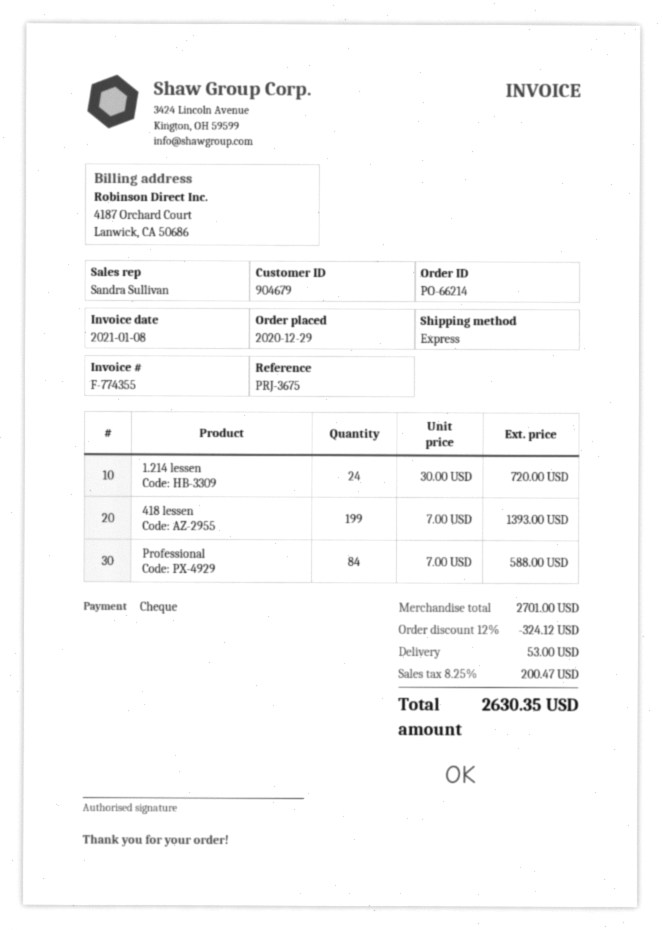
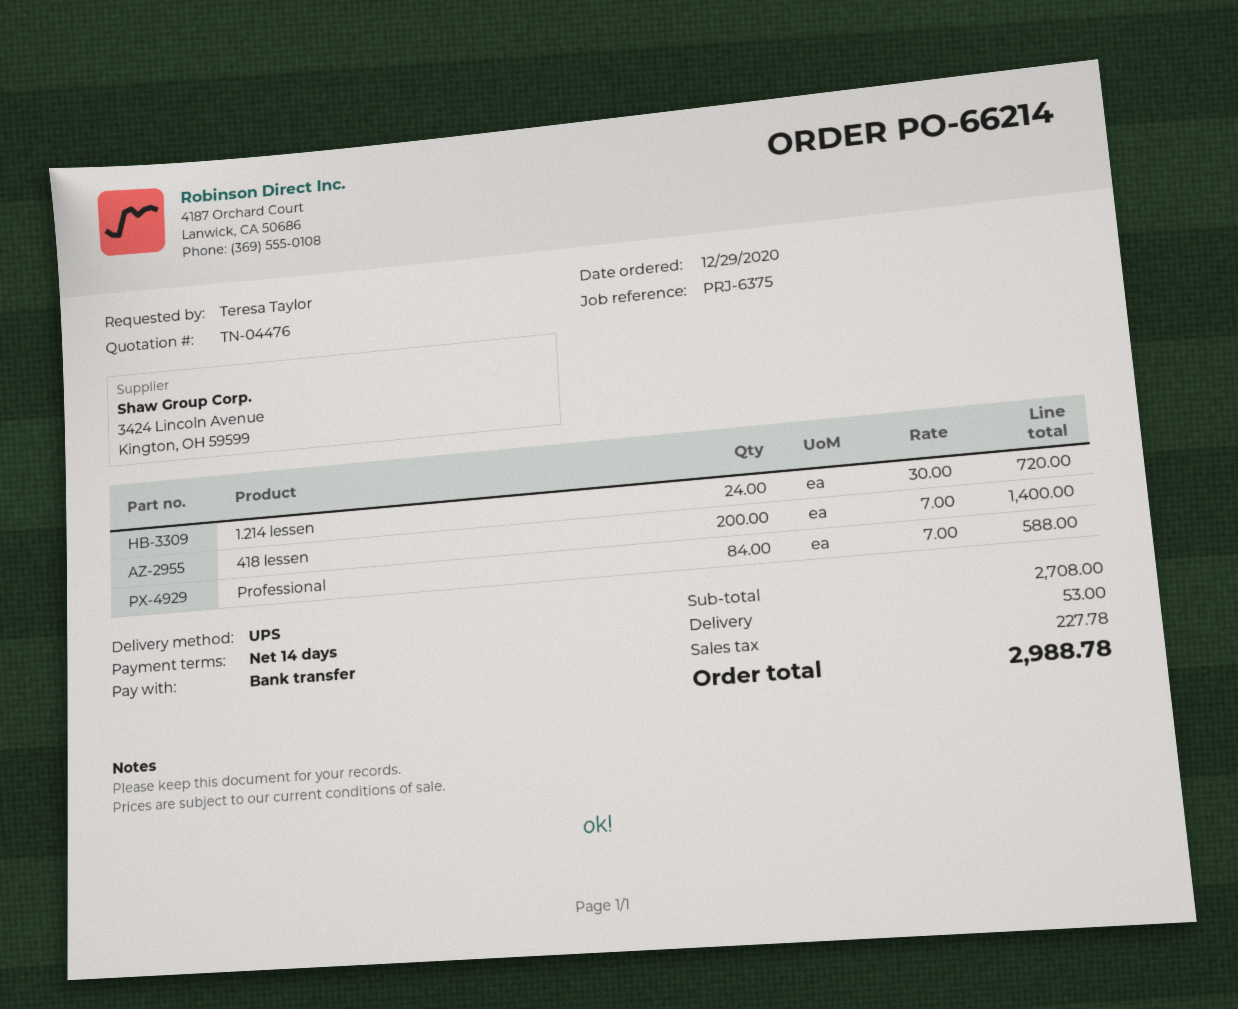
reference: PRJ-3675 -> PRJ-6375
payment method: cheque -> bank transfer
shipping method: express -> UPS
418 lessen: 199 x 7.00 = 1393.00 -> 200 x 7.00 = 1400.00
subtotal: 2701.00 -> 2708.00
discount: 12% = 324.12 -> none
tax: 200.47 -> 227.78
total: 2630.35 -> 2988.78

